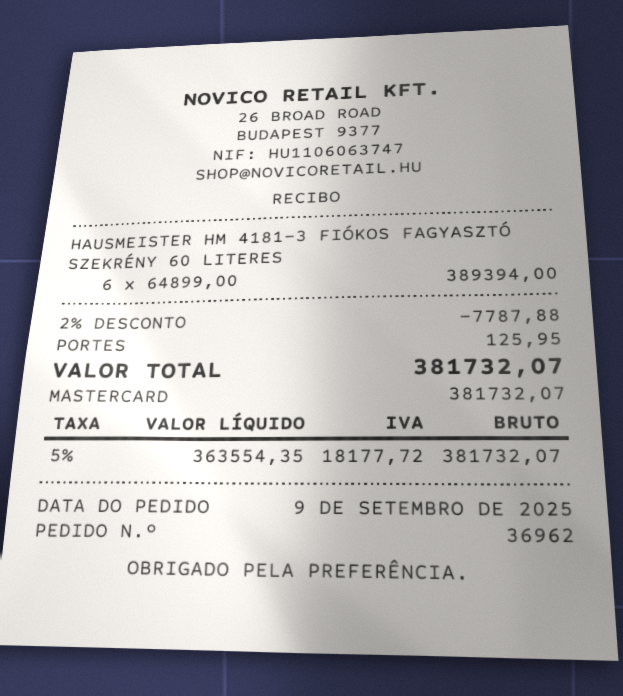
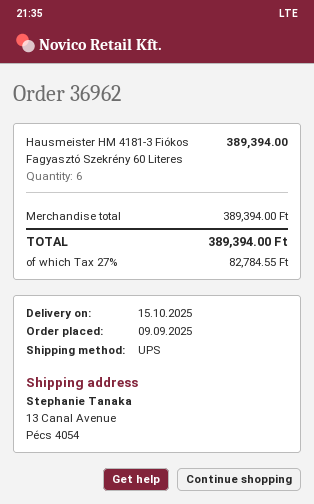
discount: 2% = 7787.88 -> none
shipping: 125.95 -> none
tax: 5% = 18177.72 -> 27% = 82784.55
total: 381732.07 -> 389394.00

